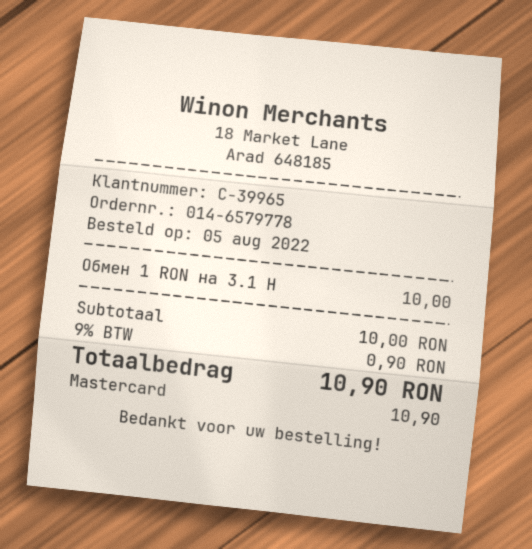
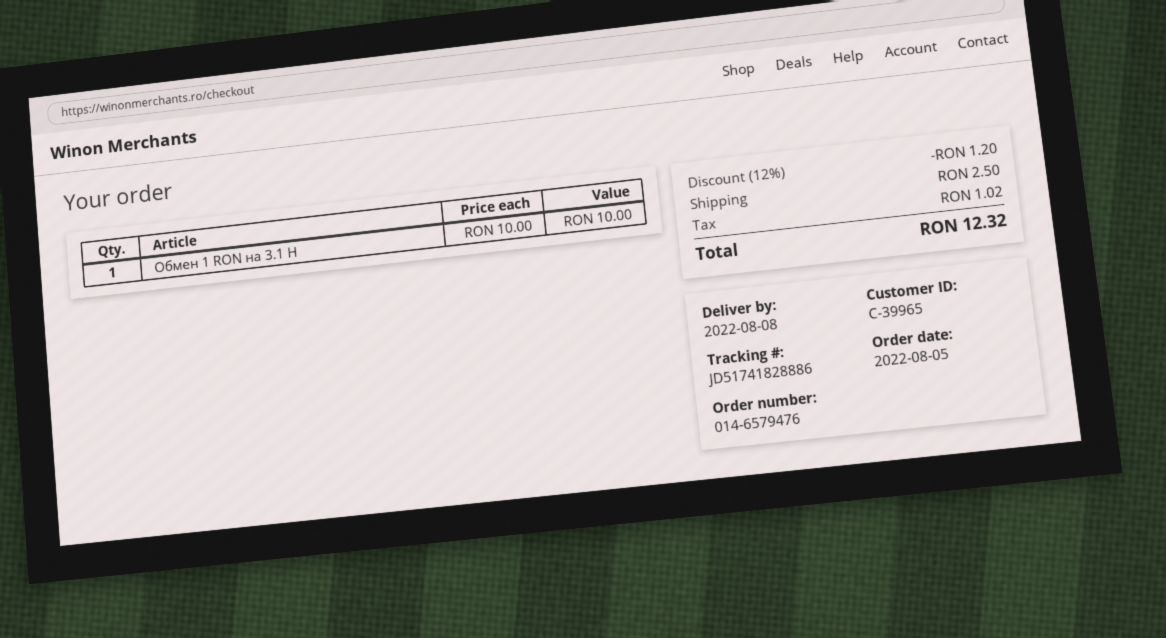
order number: 014-6579778 -> 014-6579476
discount: none -> 12% = 1.20
shipping: none -> 2.50
tax: 0.90 -> 1.02
total: 10.90 -> 12.32

